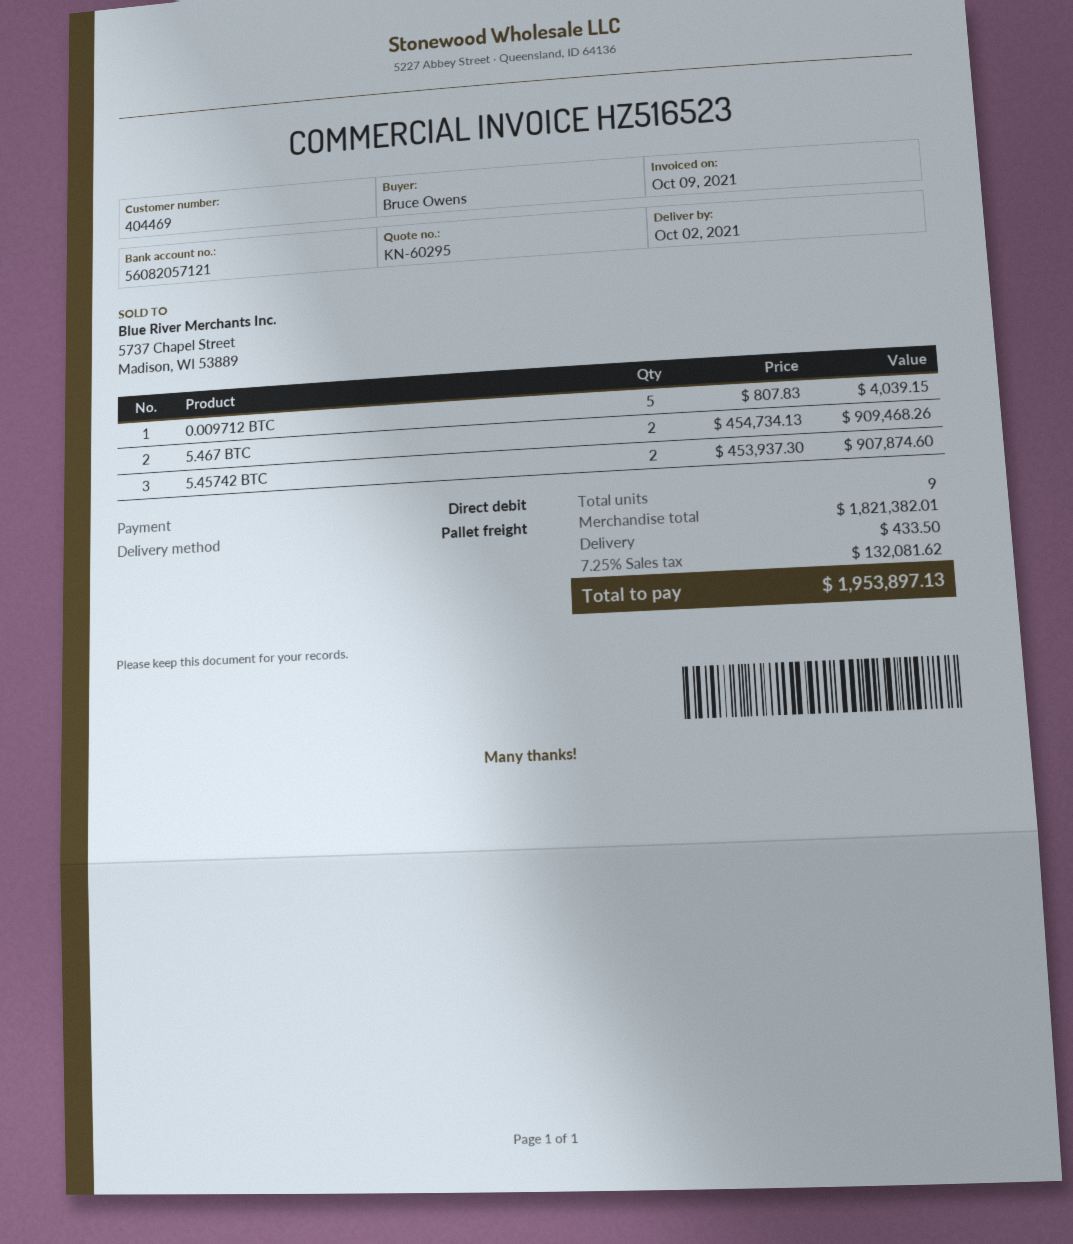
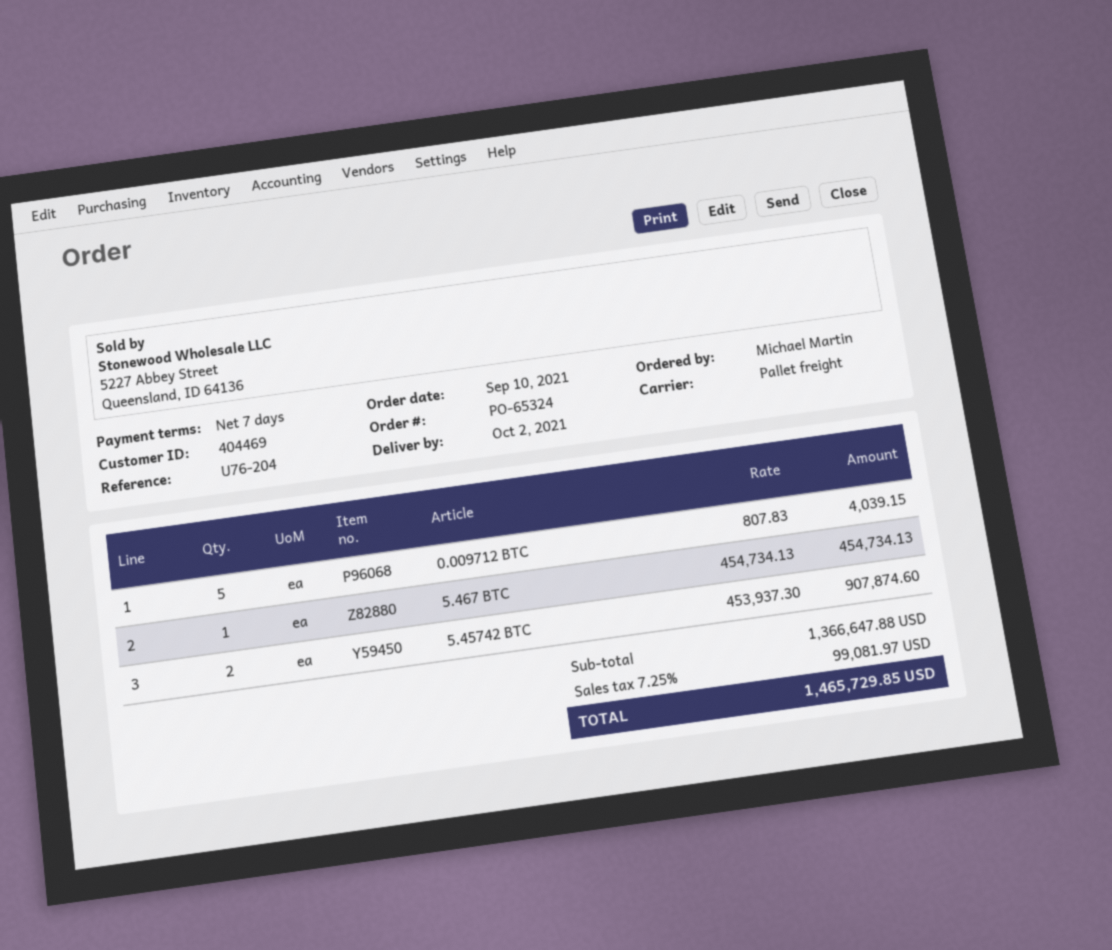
ordered by: Bruce Owens -> Michael Martin
5.467 BTC: 2 x 454734.13 = 909468.26 -> 1 x 454734.13 = 454734.13
subtotal: 1821382.01 -> 1366647.88
shipping: 433.50 -> none
tax: 7.25% = 132081.62 -> 7.25% = 99081.97
total: 1953897.13 -> 1465729.85

